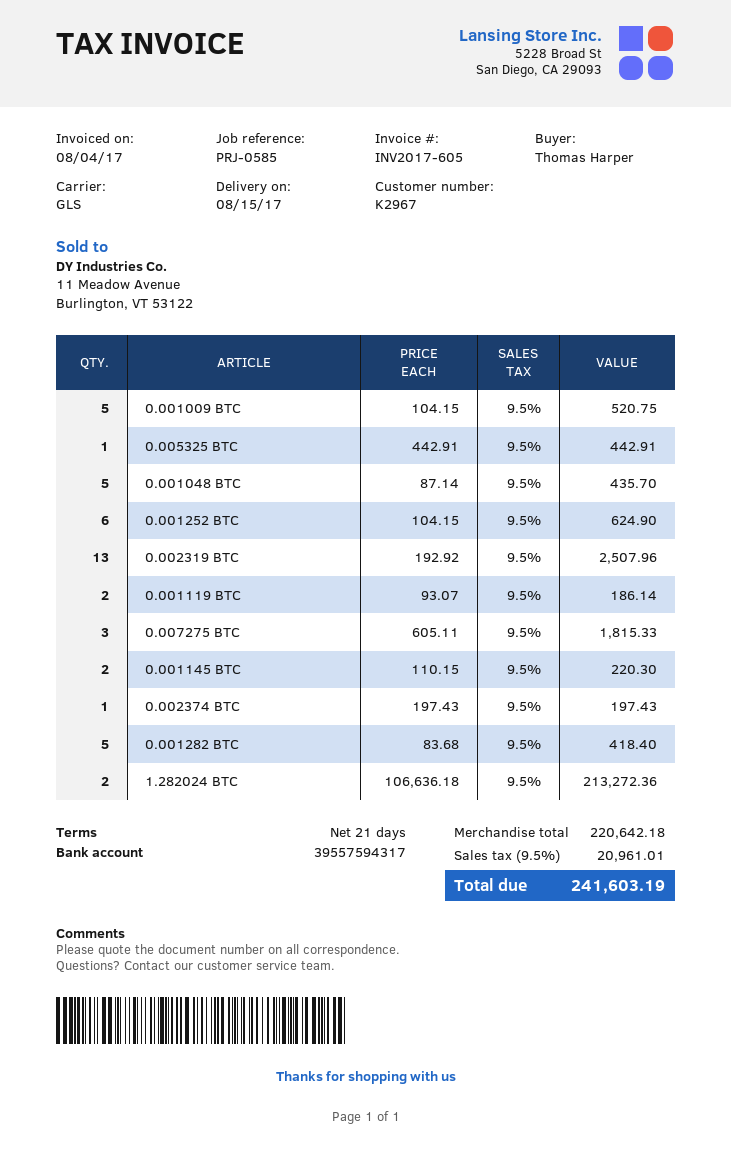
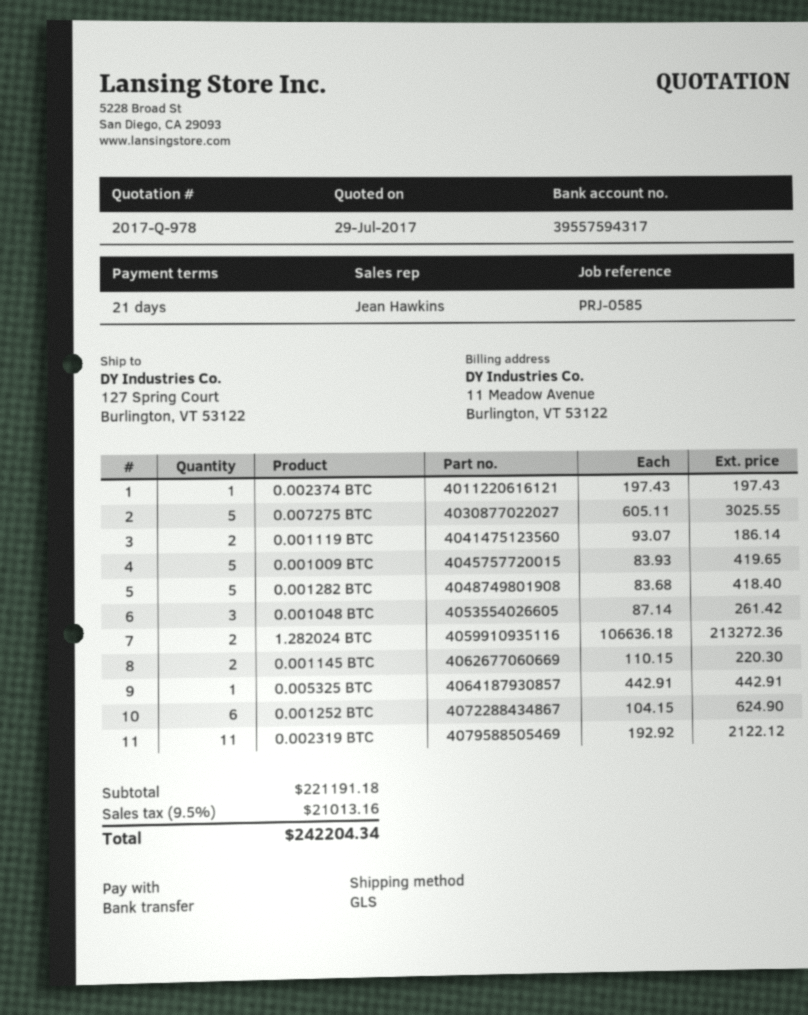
0.001009 BTC: 5 x 104.15 = 520.75 -> 5 x 83.93 = 419.65
0.001048 BTC: 5 x 87.14 = 435.70 -> 3 x 87.14 = 261.42
0.002319 BTC: 13 x 192.92 = 2507.96 -> 11 x 192.92 = 2122.12
0.007275 BTC: 3 x 605.11 = 1815.33 -> 5 x 605.11 = 3025.55
subtotal: 220642.18 -> 221191.18
tax: 9.5% = 20961.01 -> 9.5% = 21013.16
total: 241603.19 -> 242204.34

